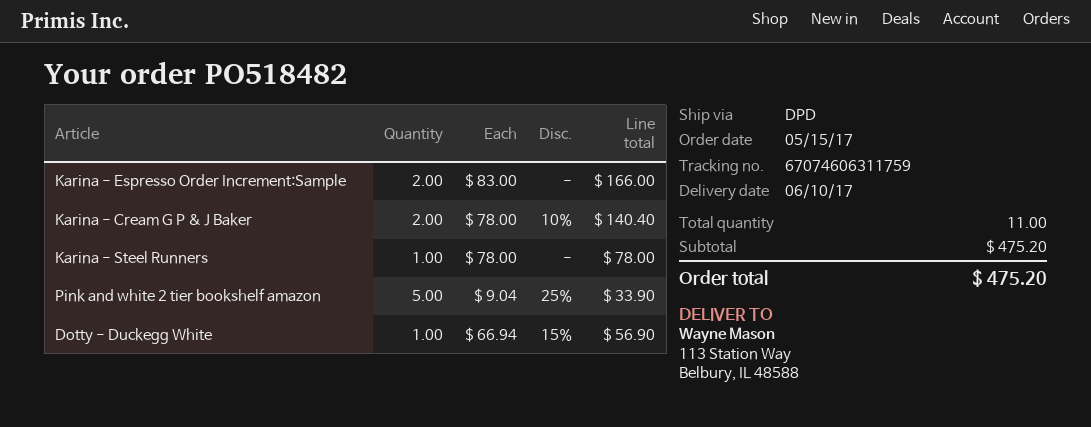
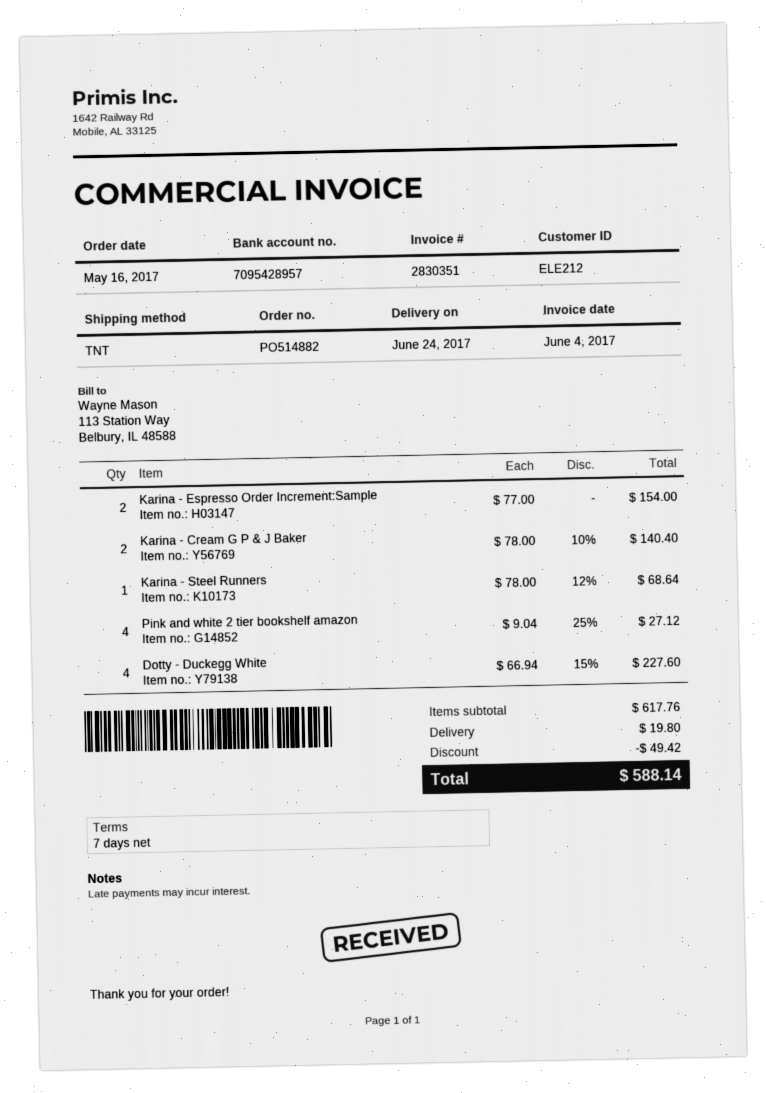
order number: PO518482 -> PO514882
order date: 2017-05-15 -> 2017-05-16
delivery date: 2017-06-10 -> 2017-06-24
shipping method: DPD -> TNT
Karina - Espresso Order Increment:Sample: 2 x 83.00 = 166.00 -> 2 x 77.00 = 154.00
Karina - Steel Runners: 1 x 78.00 = 78.00 -> 1 x 78.00 - 12% = 68.64
Pink and white 2 tier bookshelf amazon: 5 x 9.04 - 25% = 33.90 -> 4 x 9.04 - 25% = 27.12
Dotty - Duckegg White: 1 x 66.94 - 15% = 56.90 -> 4 x 66.94 - 15% = 227.60
subtotal: 475.20 -> 617.76
discount: none -> 49.42
shipping: none -> 19.80
total: 475.20 -> 588.14

